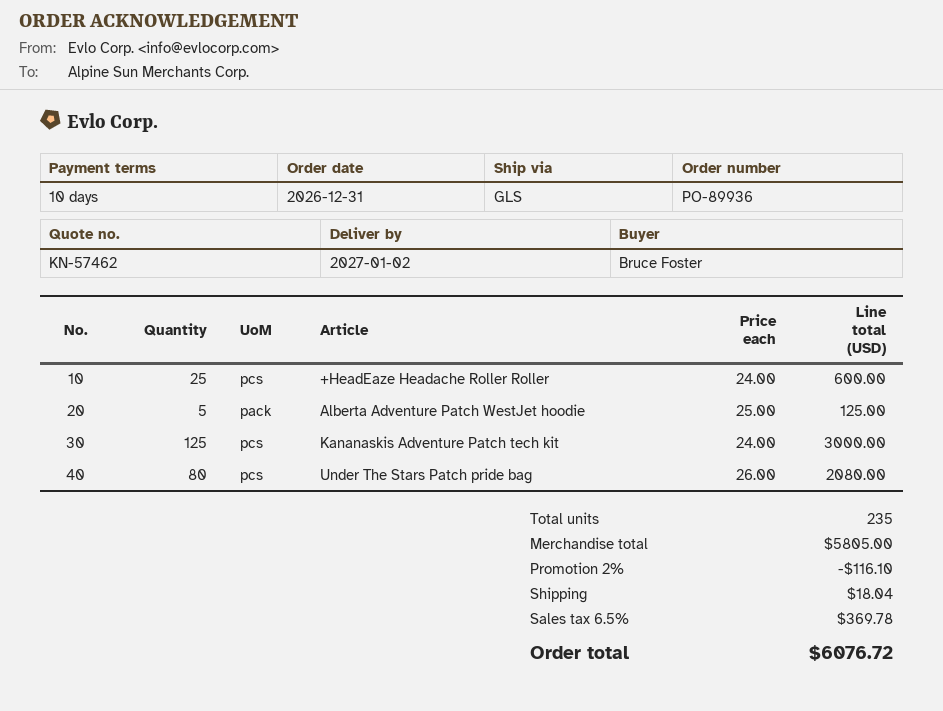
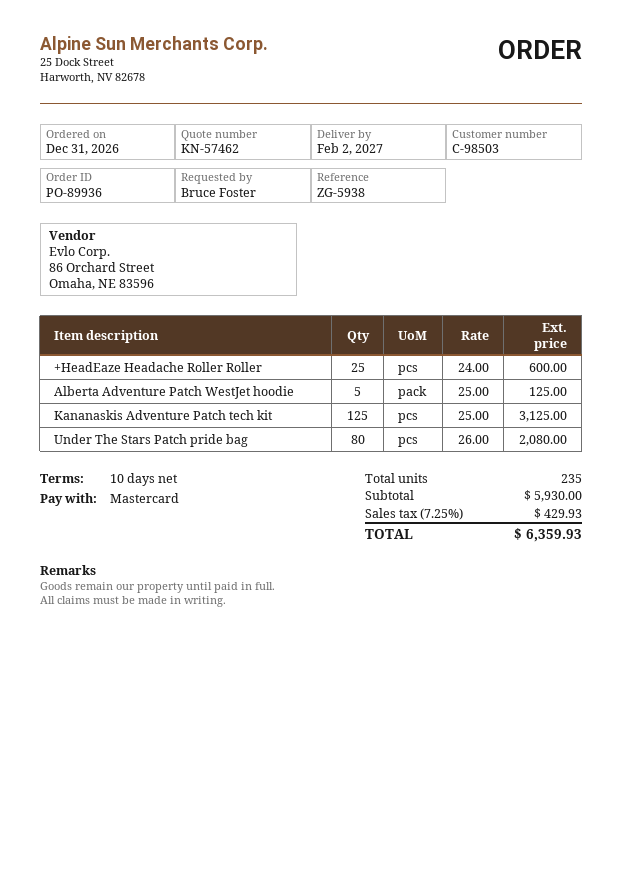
delivery date: 2027-01-02 -> 2027-02-02
Kananaskis Adventure Patch tech kit: 125 x 24.00 = 3000.00 -> 125 x 25.00 = 3125.00
subtotal: 5805.00 -> 5930.00
discount: 2% = 116.10 -> none
shipping: 18.04 -> none
tax: 6.5% = 369.78 -> 7.25% = 429.93
total: 6076.72 -> 6359.93

